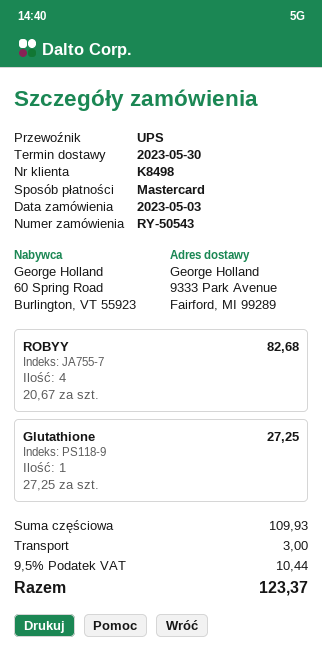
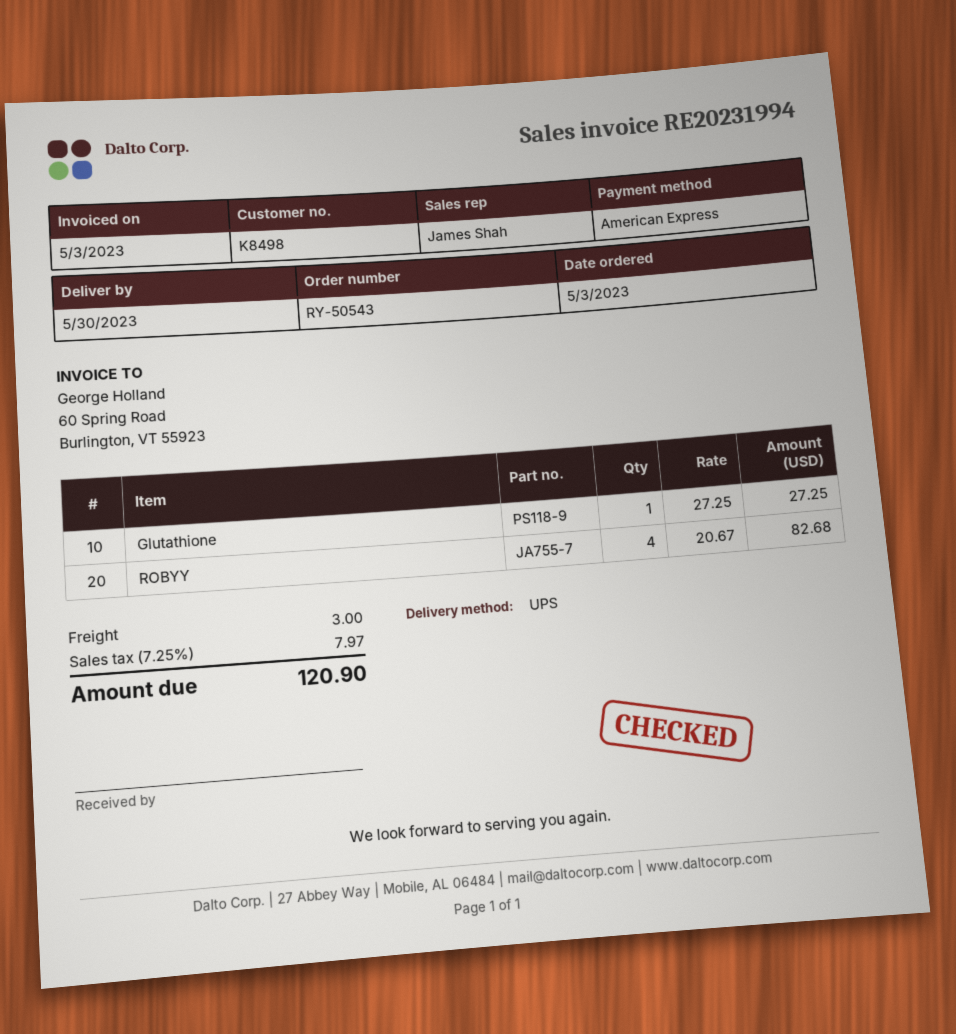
payment method: Mastercard -> American Express
tax: 9.5% = 10.44 -> 7.25% = 7.97
total: 123.37 -> 120.90

